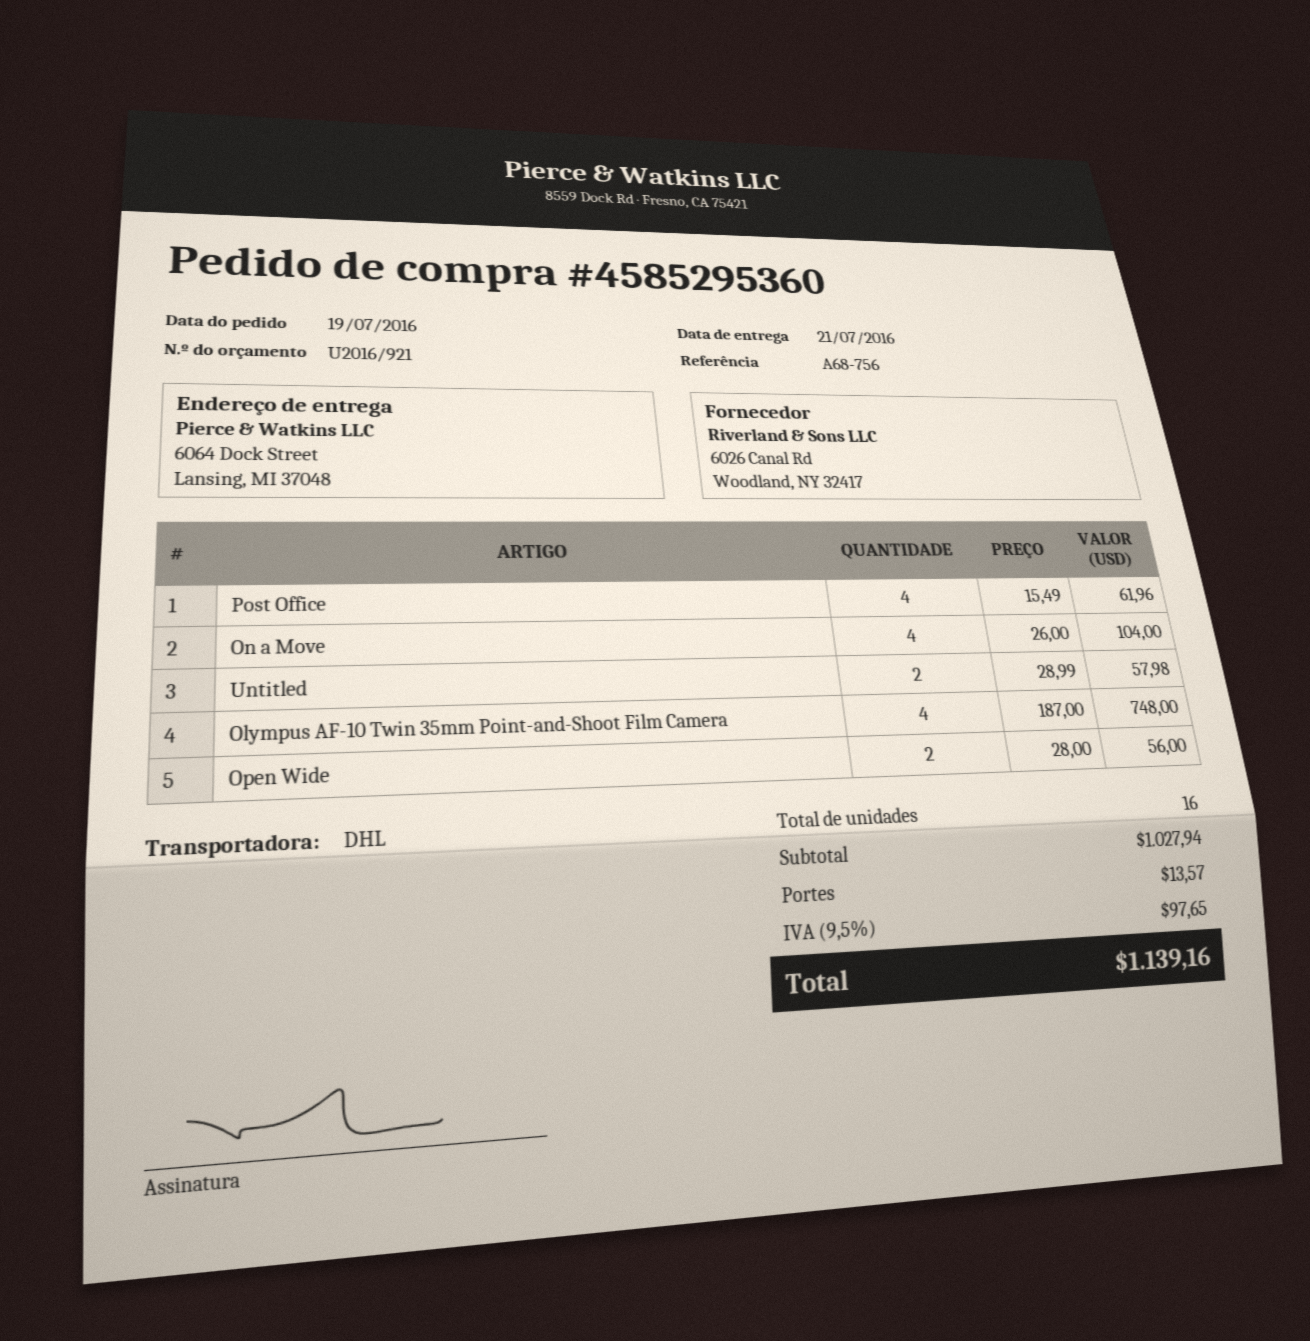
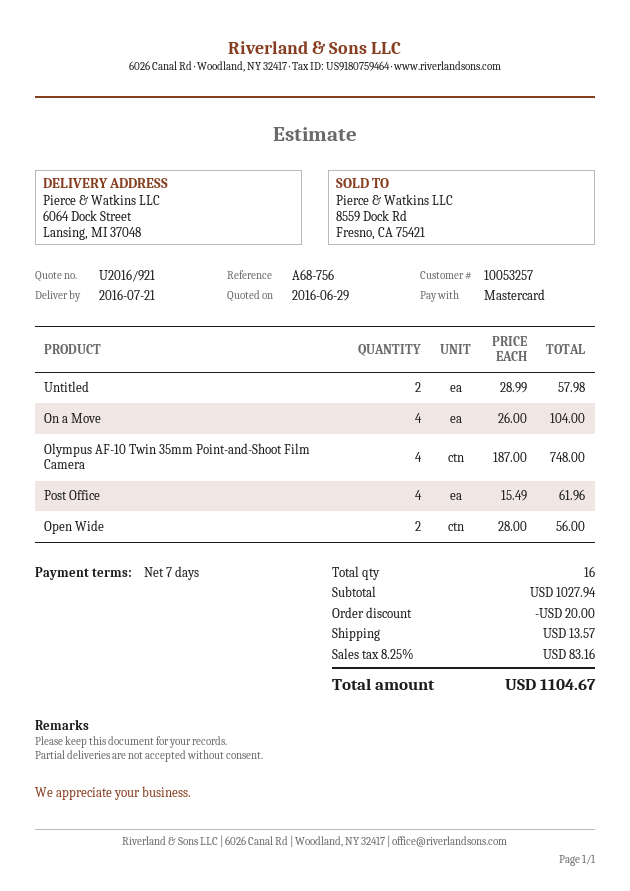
discount: none -> 20.00
tax: 9.5% = 97.65 -> 8.25% = 83.16
total: 1139.16 -> 1104.67

